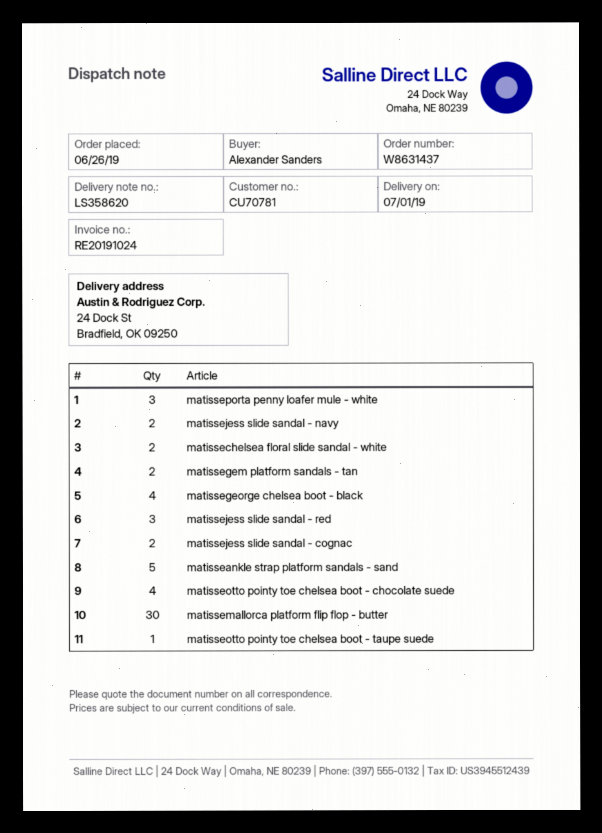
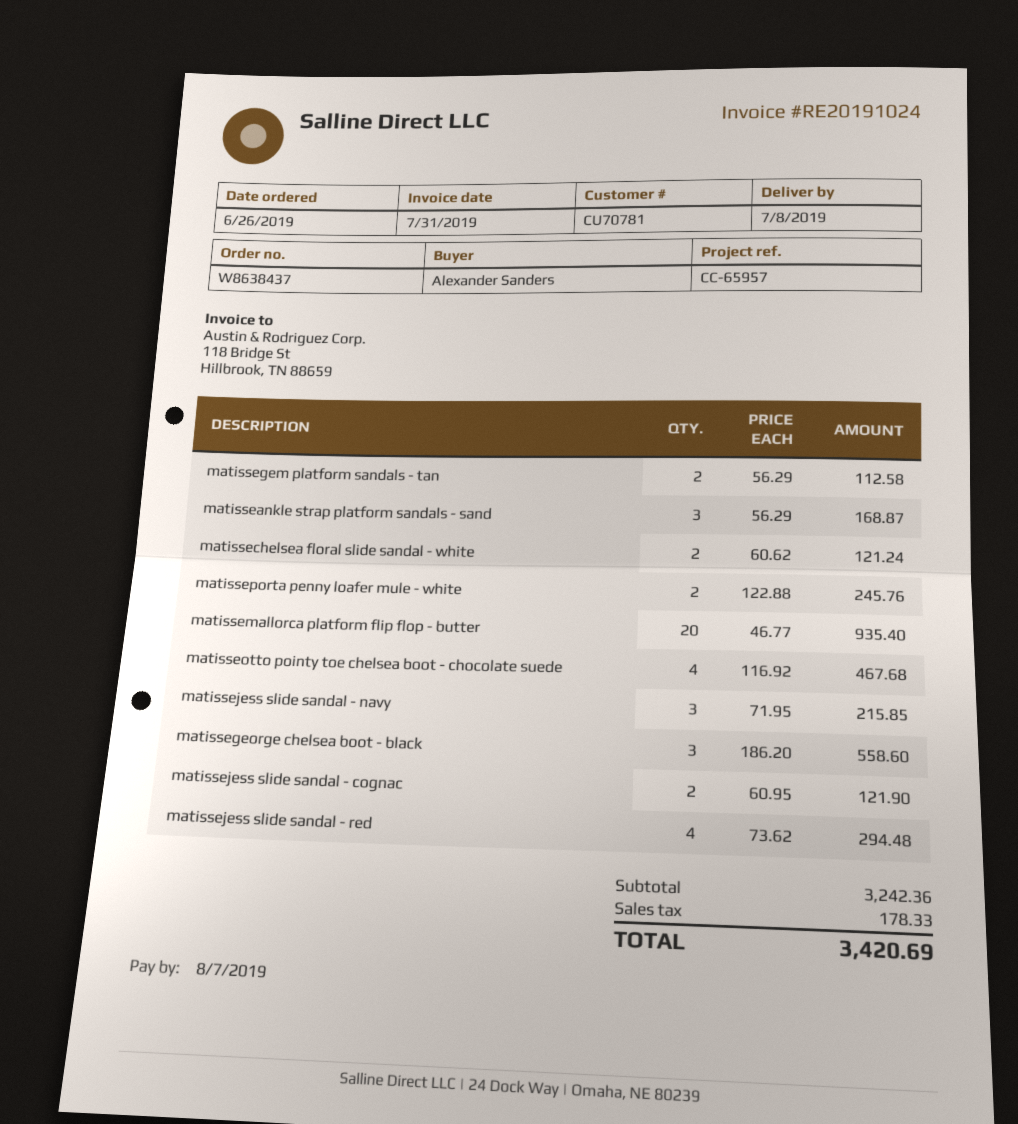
order number: W8631437 -> W8638437
delivery date: 2019-07-01 -> 2019-07-08
matisseporta penny loafer mule - white: 3 -> 2
matissejess slide sandal - navy: 2 -> 3
matissegeorge chelsea boot - black: 4 -> 3
matissejess slide sandal - red: 3 -> 4
matisseankle strap platform sandals - sand: 5 -> 3
matissemallorca platform flip flop - butter: 30 -> 20
matisseotto pointy toe chelsea boot - taupe suede: 1 -> none

